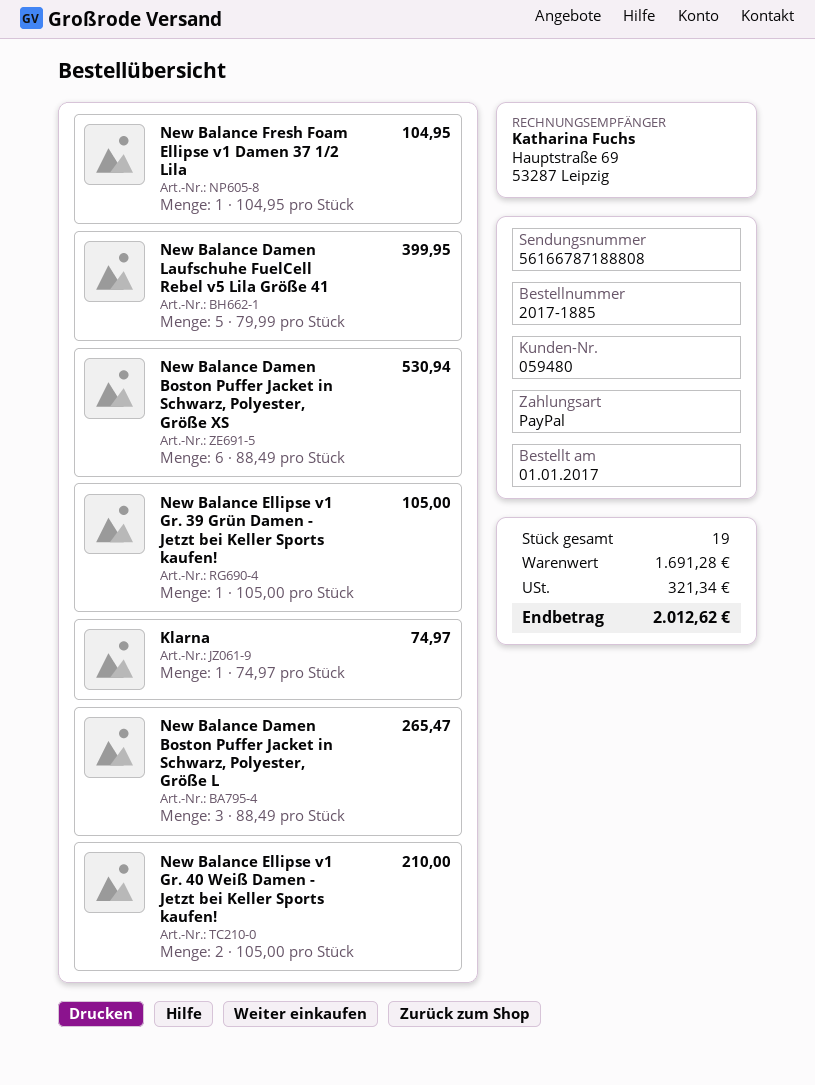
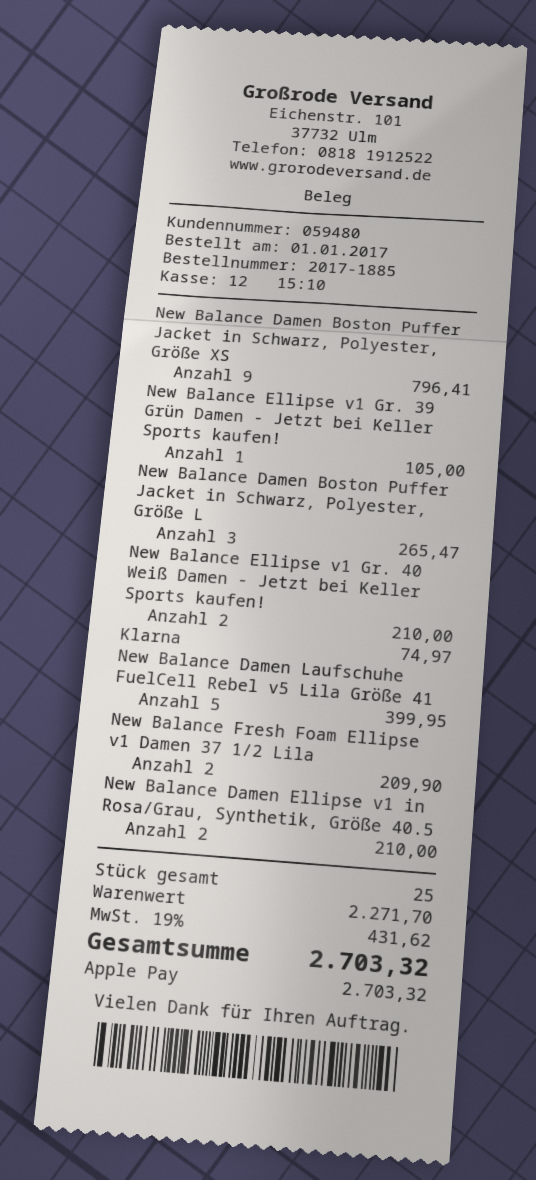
payment method: PayPal -> Apple Pay
New Balance Fresh Foam Ellipse v1 Damen 37 1/2 Lila: 1 for 104.95 -> 2 for 209.90
New Balance Damen Boston Puffer Jacket in Schwarz, Polyester, Größe XS: 6 for 530.94 -> 9 for 796.41
New Balance Damen Ellipse v1 in Rosa/Grau, Synthetik, Größe 40.5: none -> 2 for 210.00
total quantity: 19 -> 25
subtotal: 1691.28 -> 2271.70
tax: 321.34 -> 431.62
total: 2012.62 -> 2703.32

